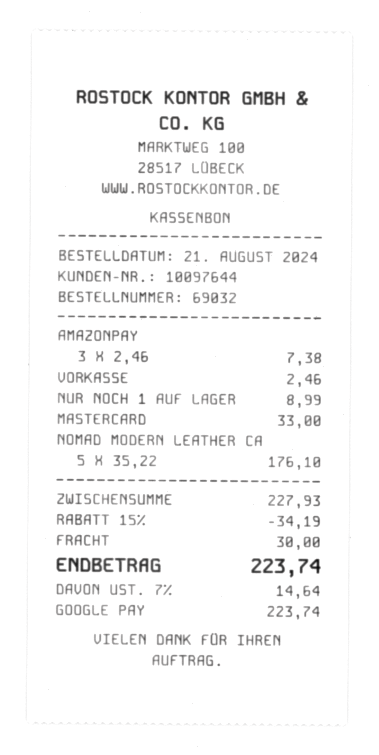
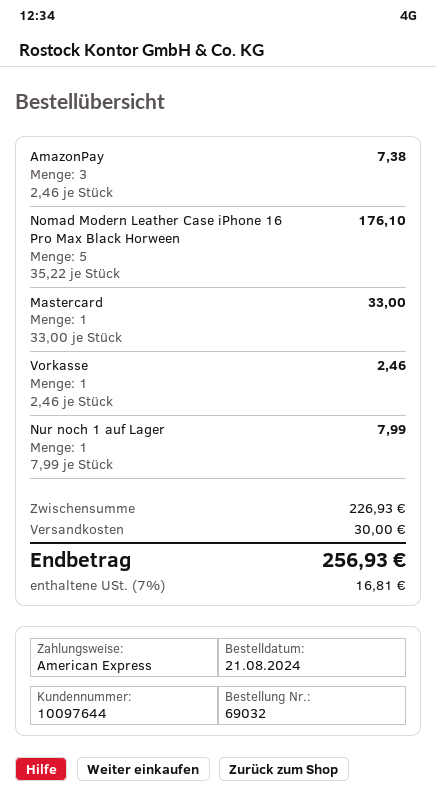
payment method: Google Pay -> American Express
NUR NOCH 1 AUF LAGER: 1 x 8.99 = 8.99 -> 1 x 7.99 = 7.99
subtotal: 227.93 -> 226.93
discount: 15% = 34.19 -> none
tax: 7% = 14.64 -> 7% = 16.81
total: 223.74 -> 256.93

